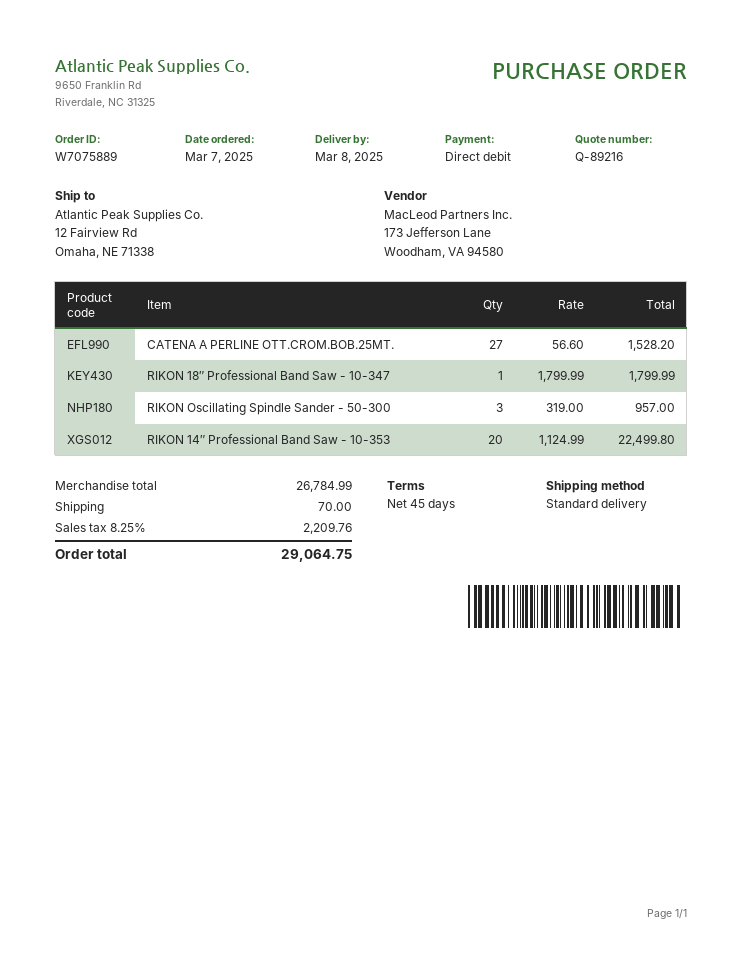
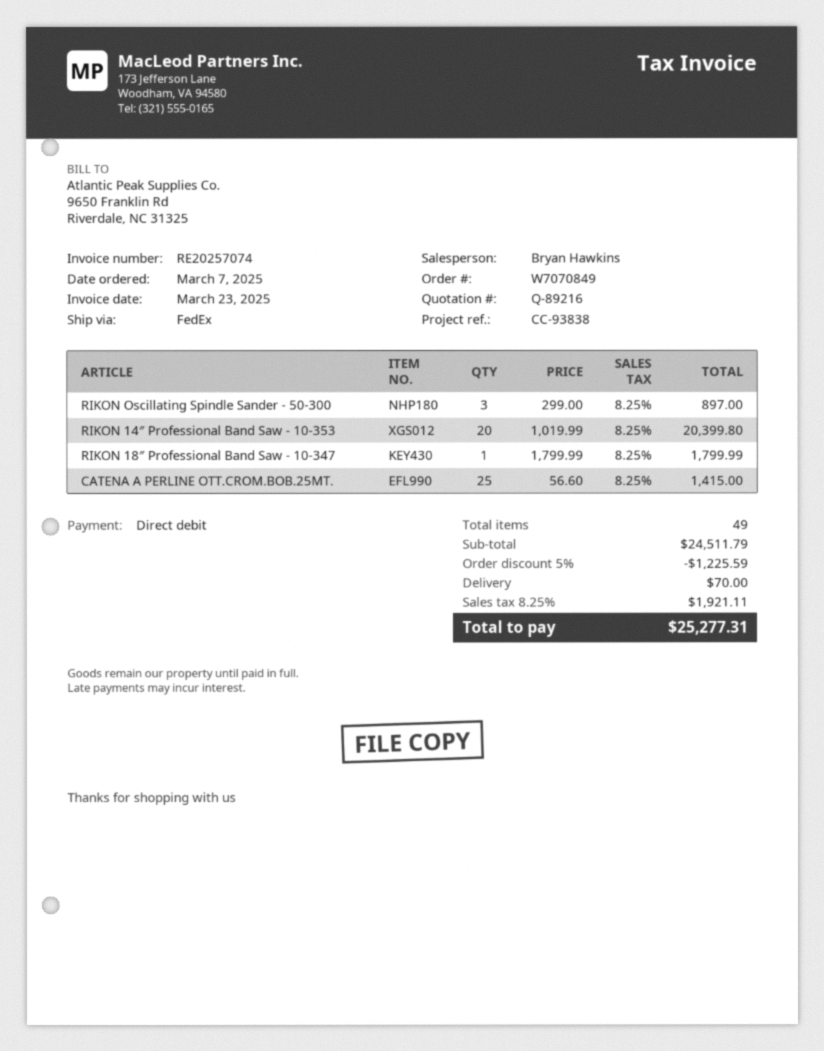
order number: W7075889 -> W7070849
shipping method: standard -> FedEx
CATENA A PERLINE OTT.CROM.BOB.25MT.: 27 x 56.60 = 1528.20 -> 25 x 56.60 = 1415.00
RIKON Oscillating Spindle Sander - 50-300: 3 x 319.00 = 957.00 -> 3 x 299.00 = 897.00
RIKON 14″ Professional Band Saw - 10-353: 20 x 1124.99 = 22499.80 -> 20 x 1019.99 = 20399.80
subtotal: 26784.99 -> 24511.79
discount: none -> 5% = 1225.59
tax: 8.25% = 2209.76 -> 8.25% = 1921.11
total: 29064.75 -> 25277.31

